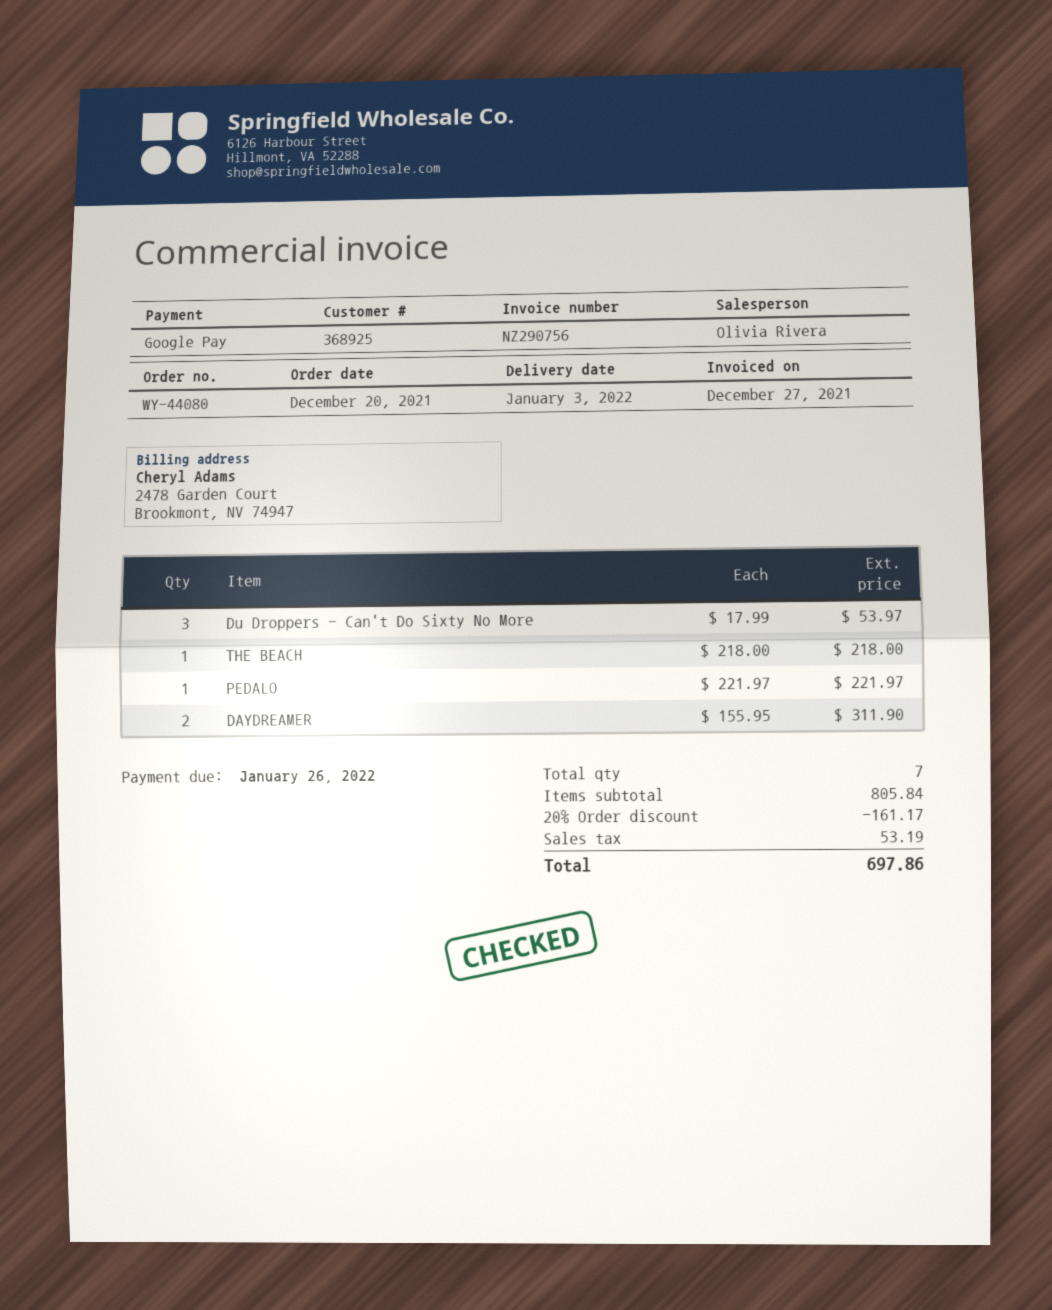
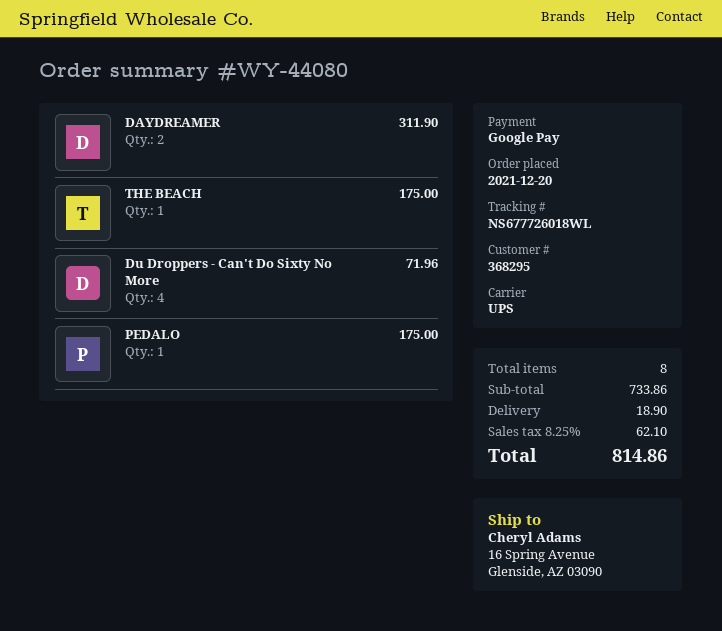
customer number: 368925 -> 368295
Du Droppers - Can't Do Sixty No More: 3 for 53.97 -> 4 for 71.96
THE BEACH: 1 for 218.00 -> 1 for 175.00
PEDALO: 1 for 221.97 -> 1 for 175.00
total quantity: 7 -> 8
subtotal: 805.84 -> 733.86
discount: 20% = 161.17 -> none
shipping: none -> 18.90
tax: 53.19 -> 62.10
total: 697.86 -> 814.86

